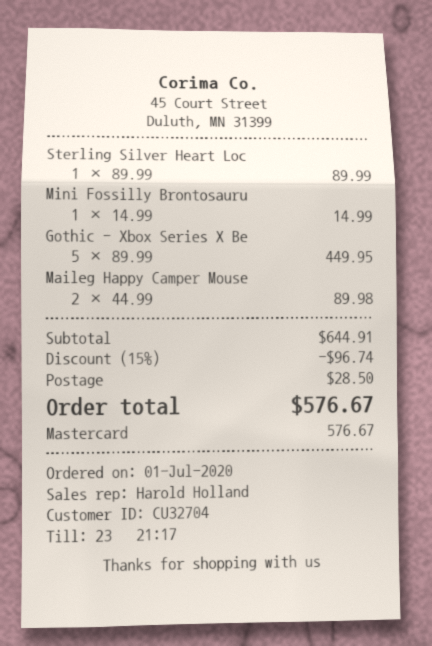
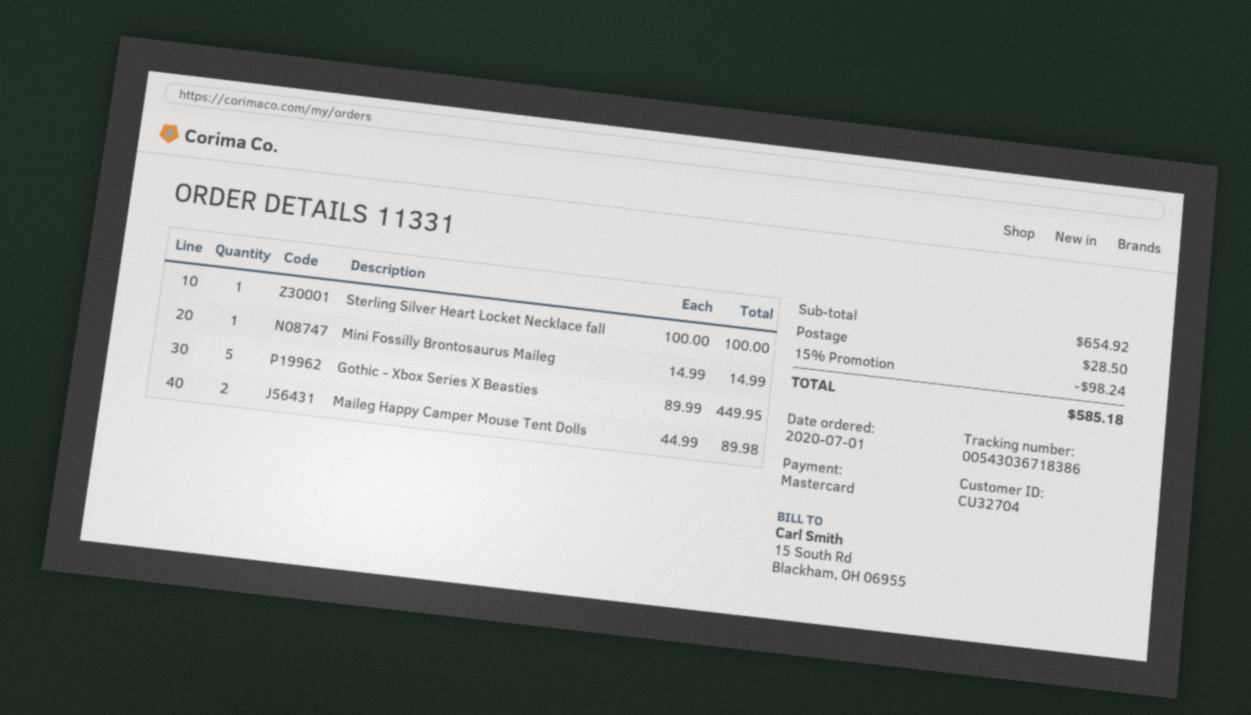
Sterling Silver Heart Loc: 1 x 89.99 = 89.99 -> 1 x 100.00 = 100.00
subtotal: 644.91 -> 654.92
discount: 15% = 96.74 -> 15% = 98.24
total: 576.67 -> 585.18

